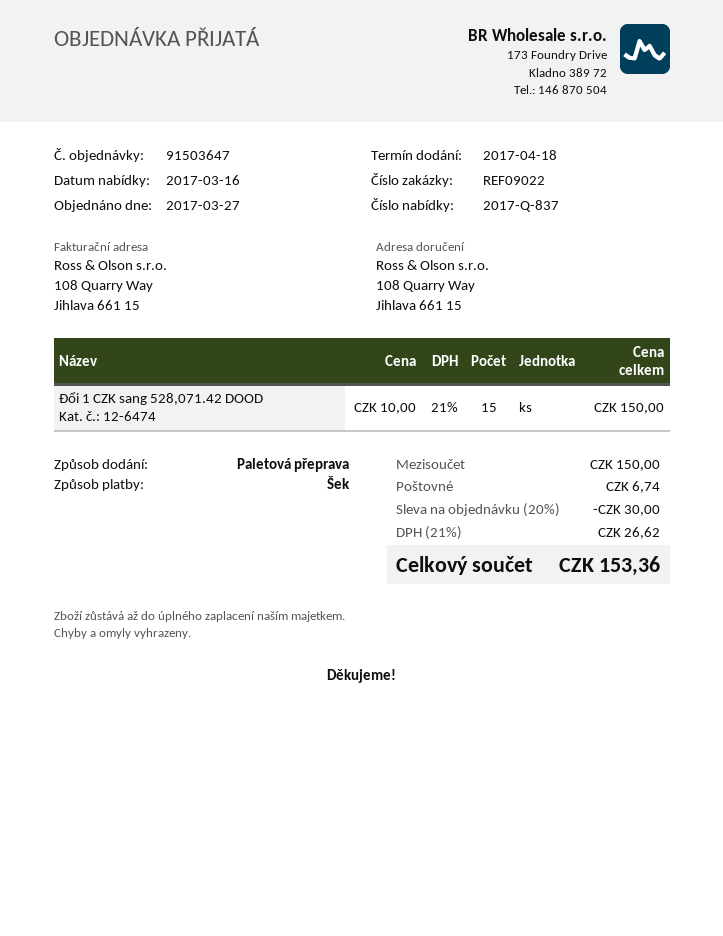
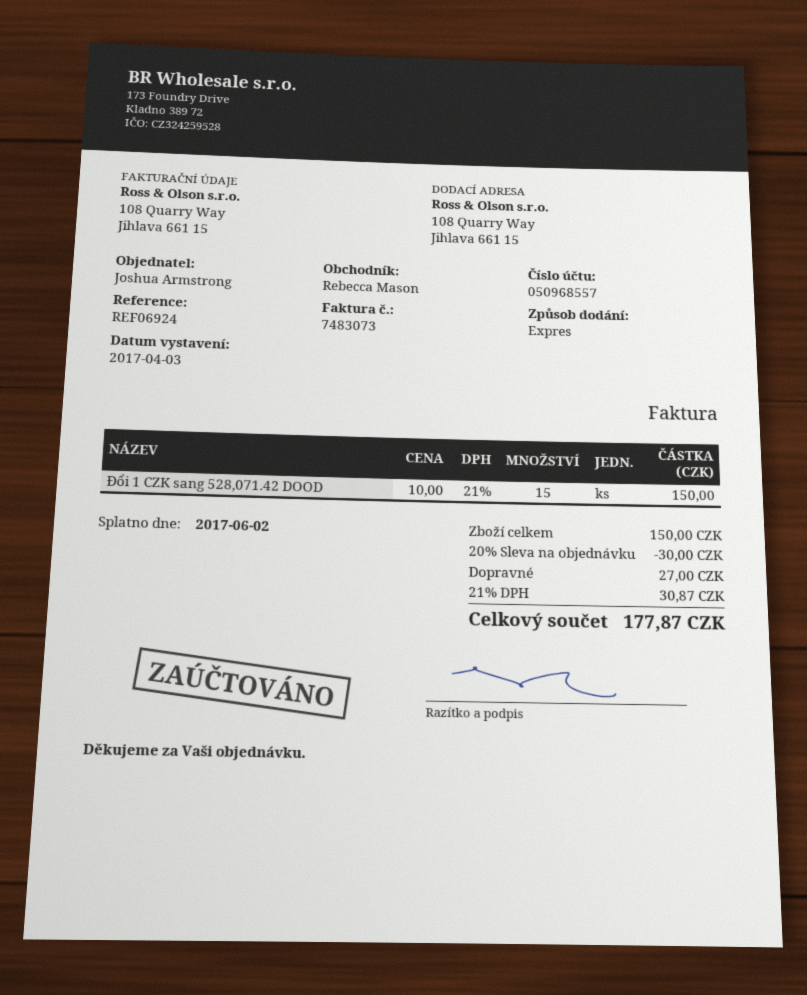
reference: REF09022 -> REF06924
shipping method: pallet freight -> express
shipping: 6.74 -> 27.00
tax: 21% = 26.62 -> 21% = 30.87
total: 153.36 -> 177.87

